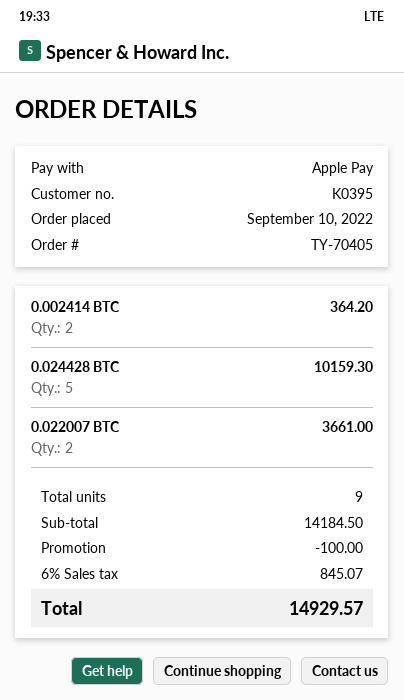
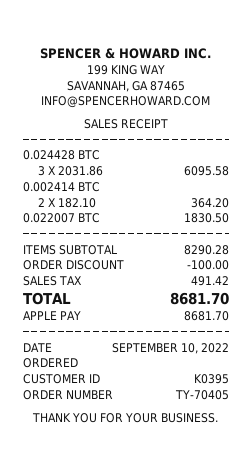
0.024428 BTC: 5 for 10159.30 -> 3 for 6095.58
0.022007 BTC: 2 for 3661.00 -> 1 for 1830.50
subtotal: 14184.50 -> 8290.28
tax: 845.07 -> 491.42
total: 14929.57 -> 8681.70

